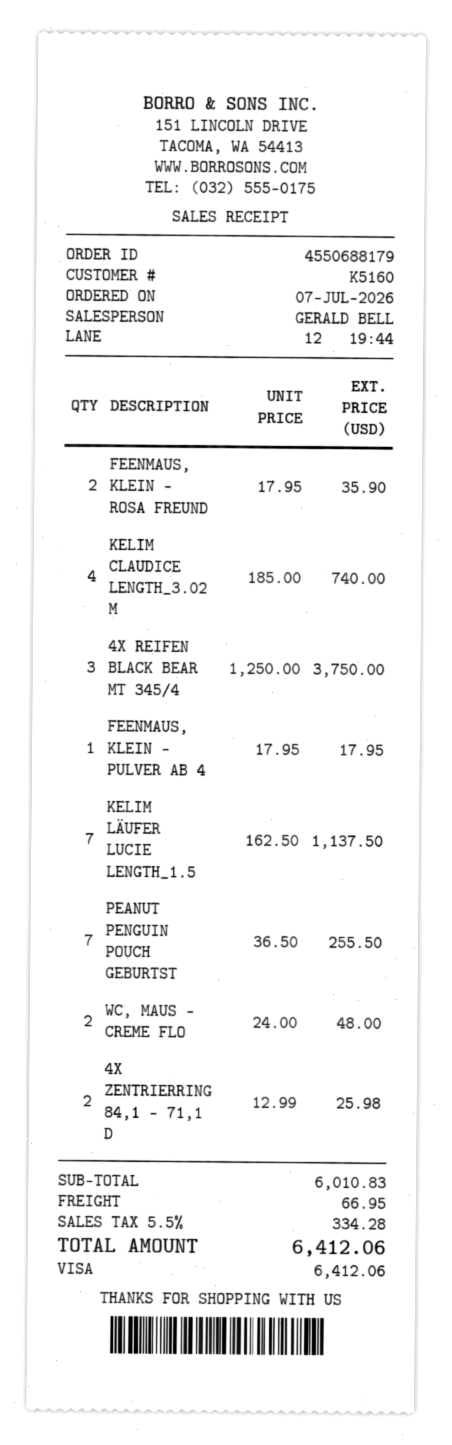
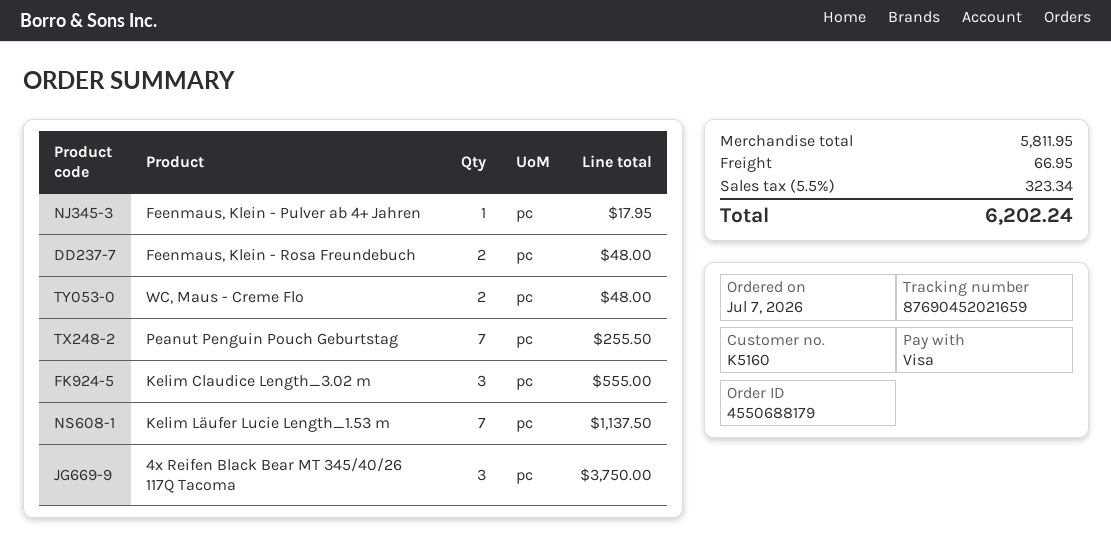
FEENMAUS, KLEIN - ROSA FREUND: 2 for 35.90 -> 2 for 48.00
KELIM CLAUDICE LENGTH_3.02 M: 4 for 740.00 -> 3 for 555.00
4X ZENTRIERRING 84,1 - 71,1 D: 2 for 25.98 -> none
subtotal: 6010.83 -> 5811.95
tax: 5.5% = 334.28 -> 5.5% = 323.34
total: 6412.06 -> 6202.24

